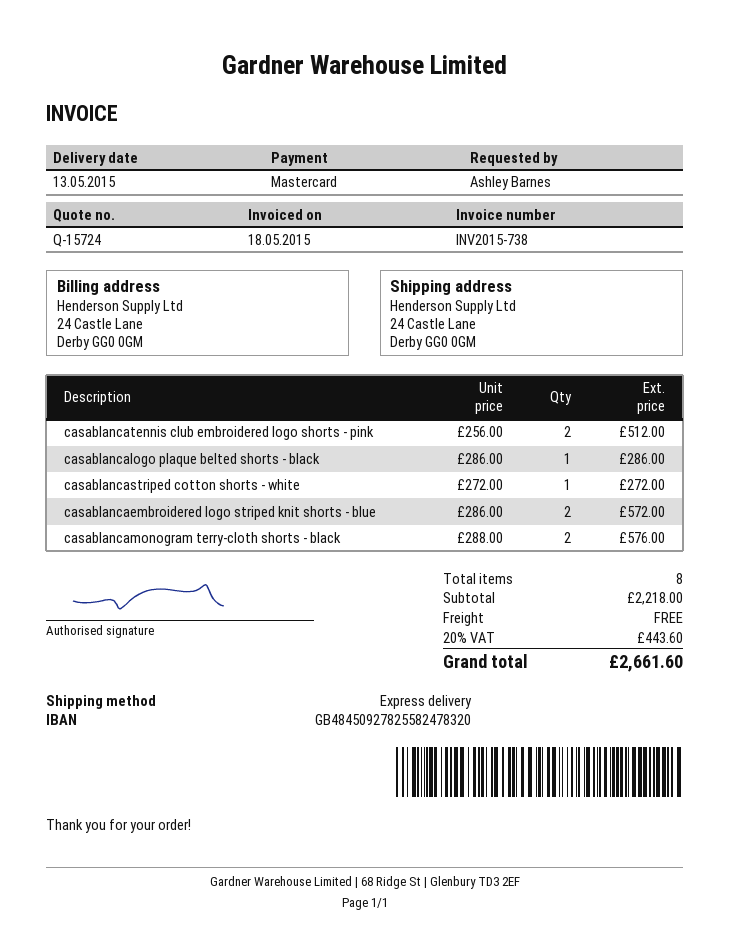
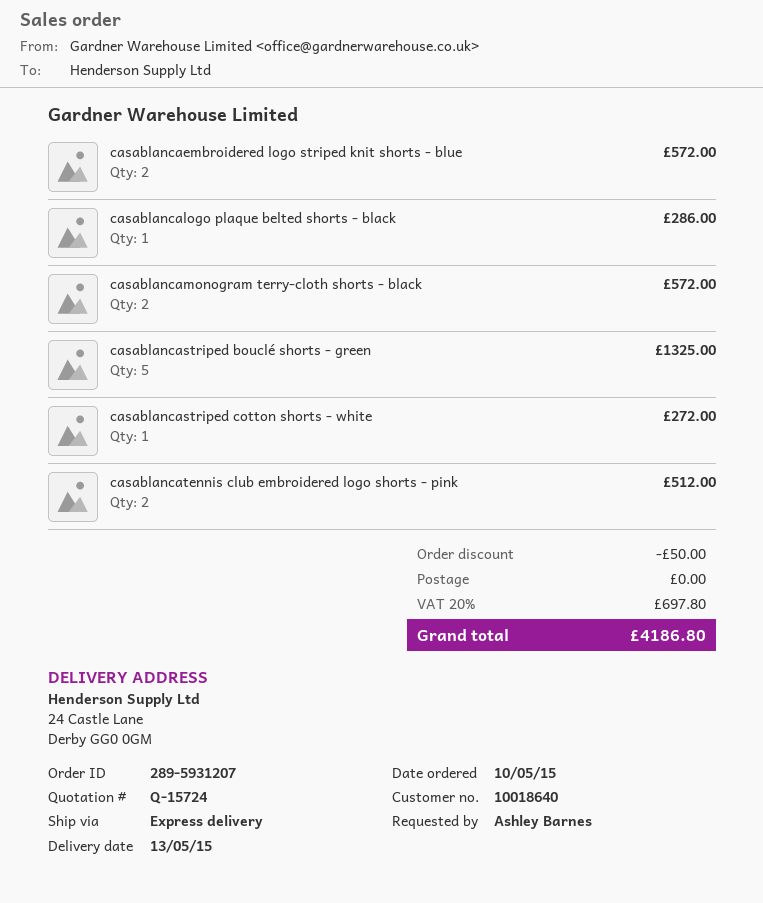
casablancamonogram terry-cloth shorts - black: 2 for 576.00 -> 2 for 572.00
casablancastriped bouclé shorts - green: none -> 5 for 1325.00
discount: none -> 50.00
tax: 20% = 443.60 -> 20% = 697.80
total: 2661.60 -> 4186.80

